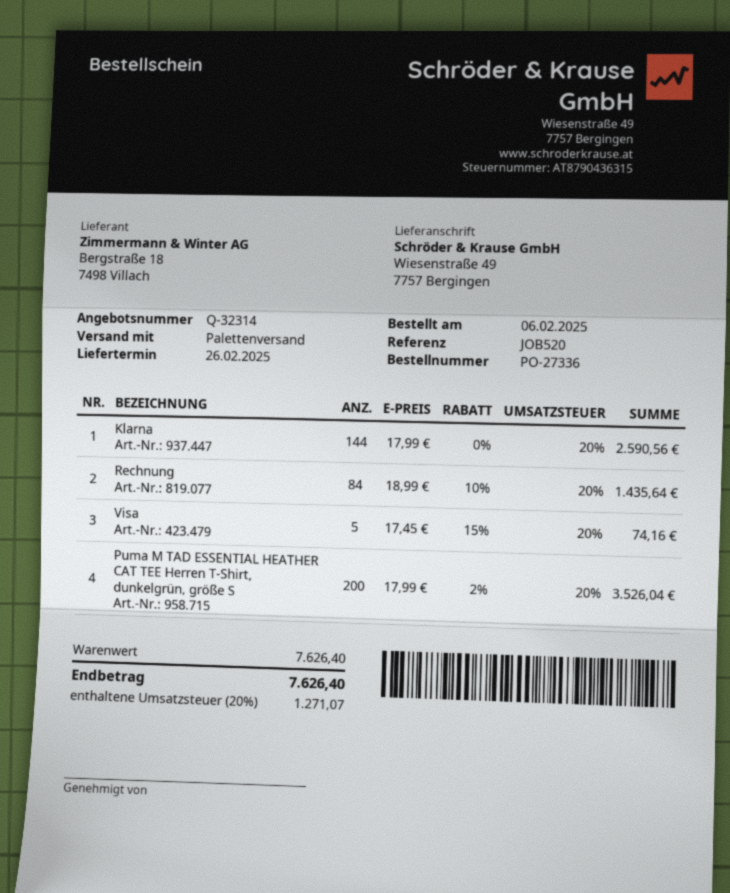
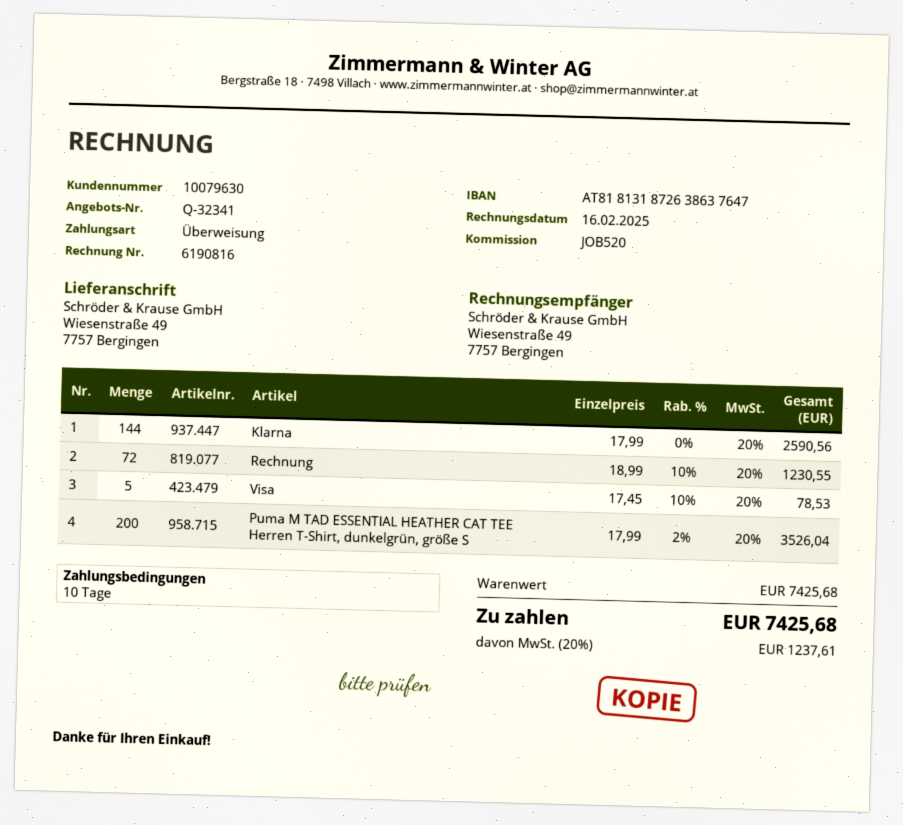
quote number: Q-32314 -> Q-32341
Rechnung: 84 x 18.99 - 10% = 1435.64 -> 72 x 18.99 - 10% = 1230.55
Visa: 5 x 17.45 - 15% = 74.16 -> 5 x 17.45 - 10% = 78.53
subtotal: 7626.40 -> 7425.68
tax: 20% = 1271.07 -> 20% = 1237.61
total: 7626.40 -> 7425.68

